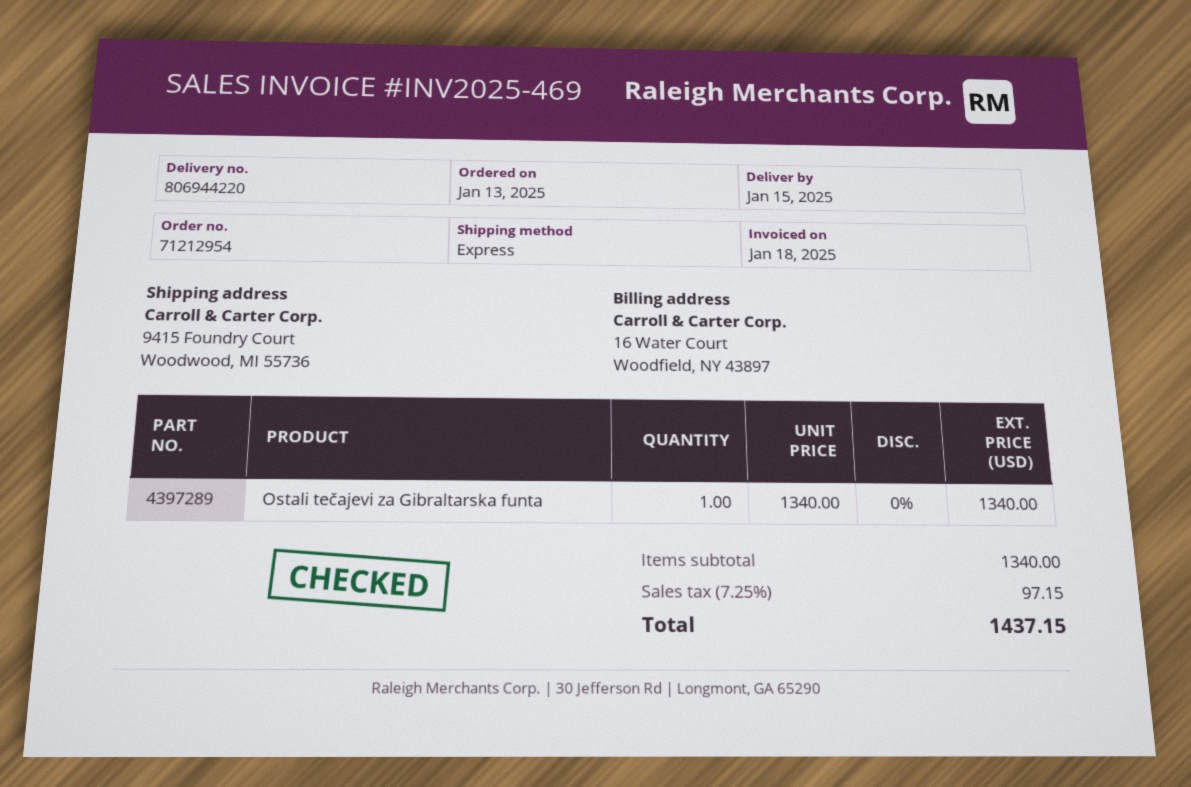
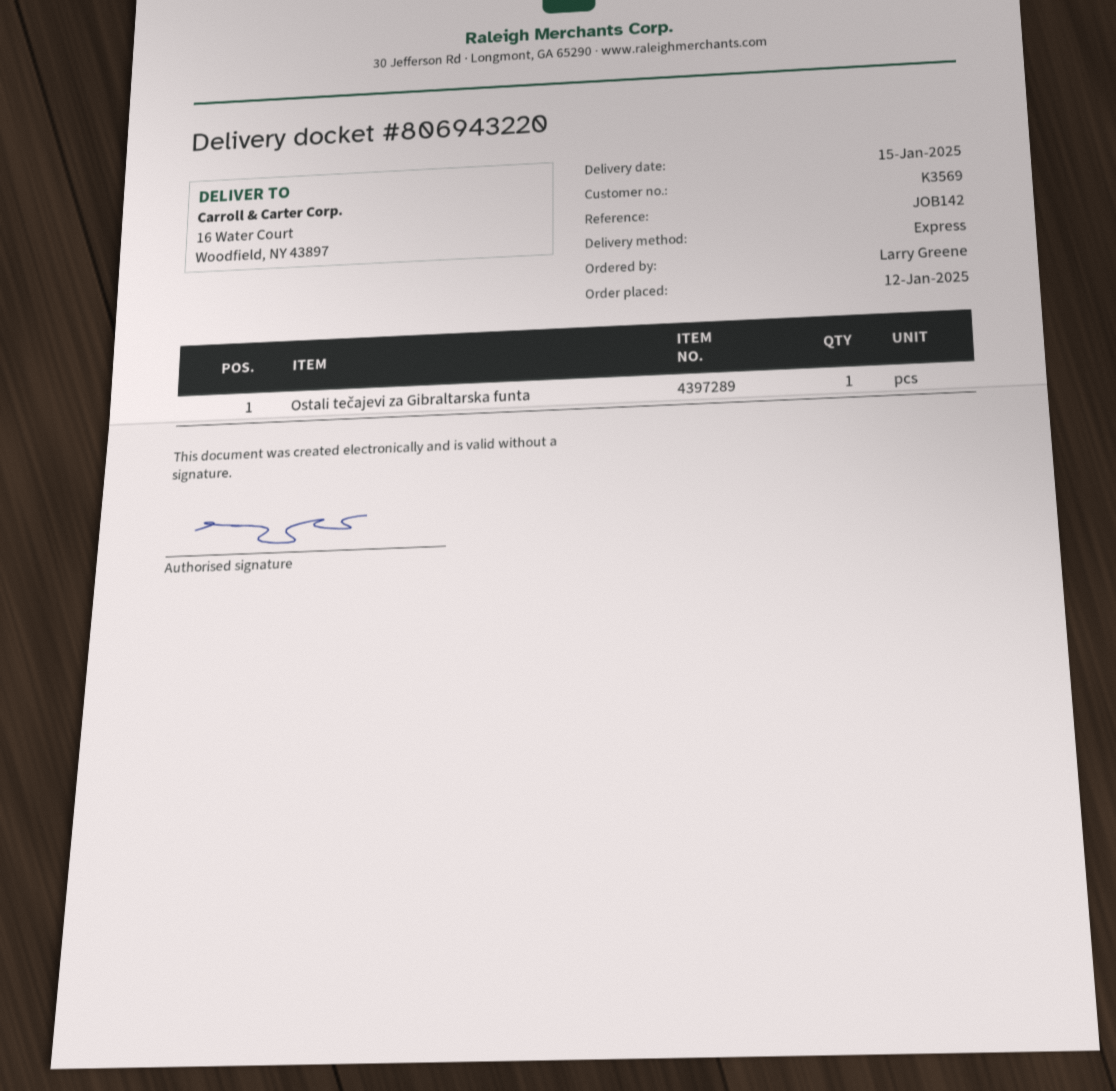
order date: 2025-01-13 -> 2025-01-12
delivery note number: 806944220 -> 806943220
ship to: 9415 Foundry Court, Woodwood, MI 55736 -> 16 Water Court, Woodfield, NY 43897

